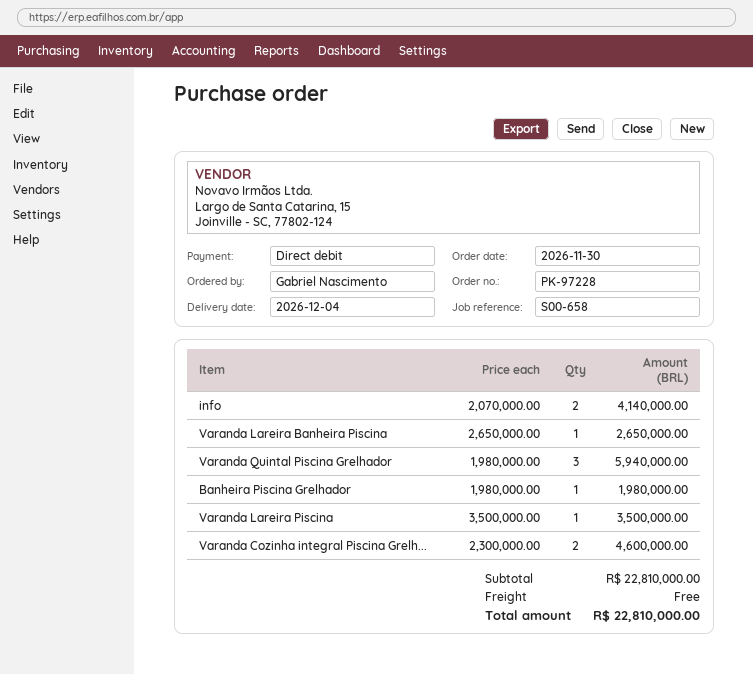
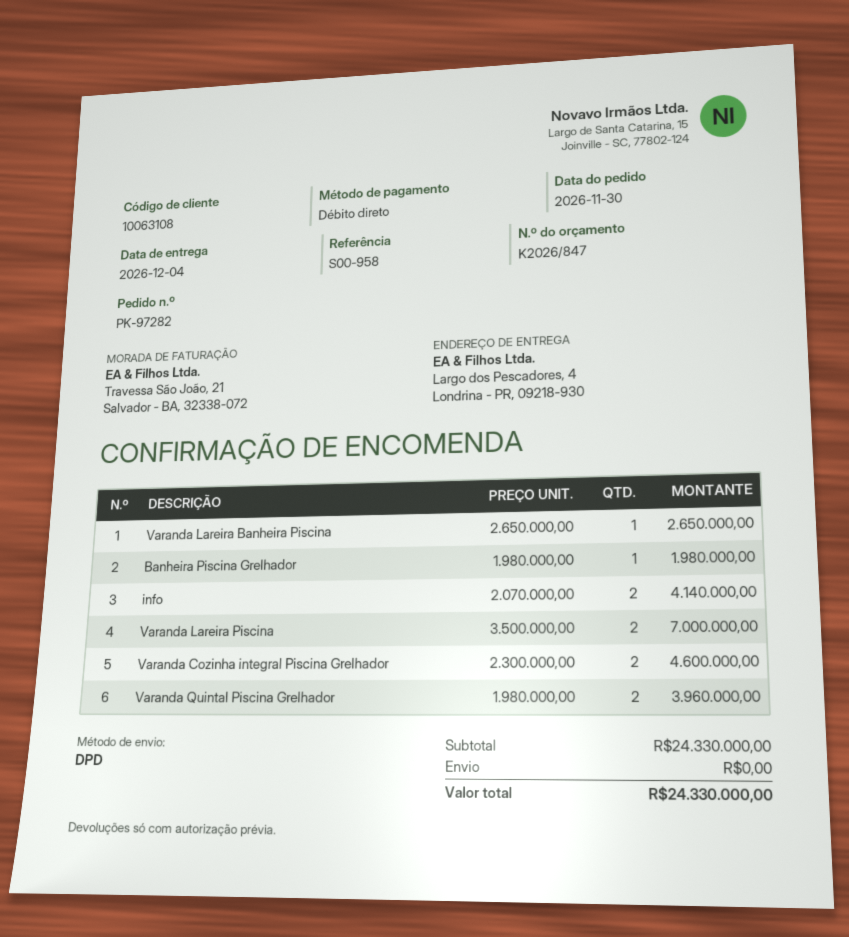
order number: PK-97228 -> PK-97282
reference: S00-658 -> S00-958
Varanda Quintal Piscina Grelhador: 3 x 1980000.00 = 5940000.00 -> 2 x 1980000.00 = 3960000.00
Varanda Lareira Piscina: 1 x 3500000.00 = 3500000.00 -> 2 x 3500000.00 = 7000000.00
subtotal: 22810000.00 -> 24330000.00
total: 22810000.00 -> 24330000.00

